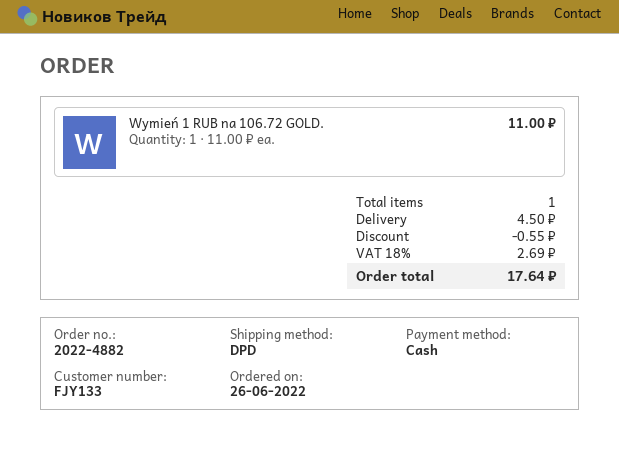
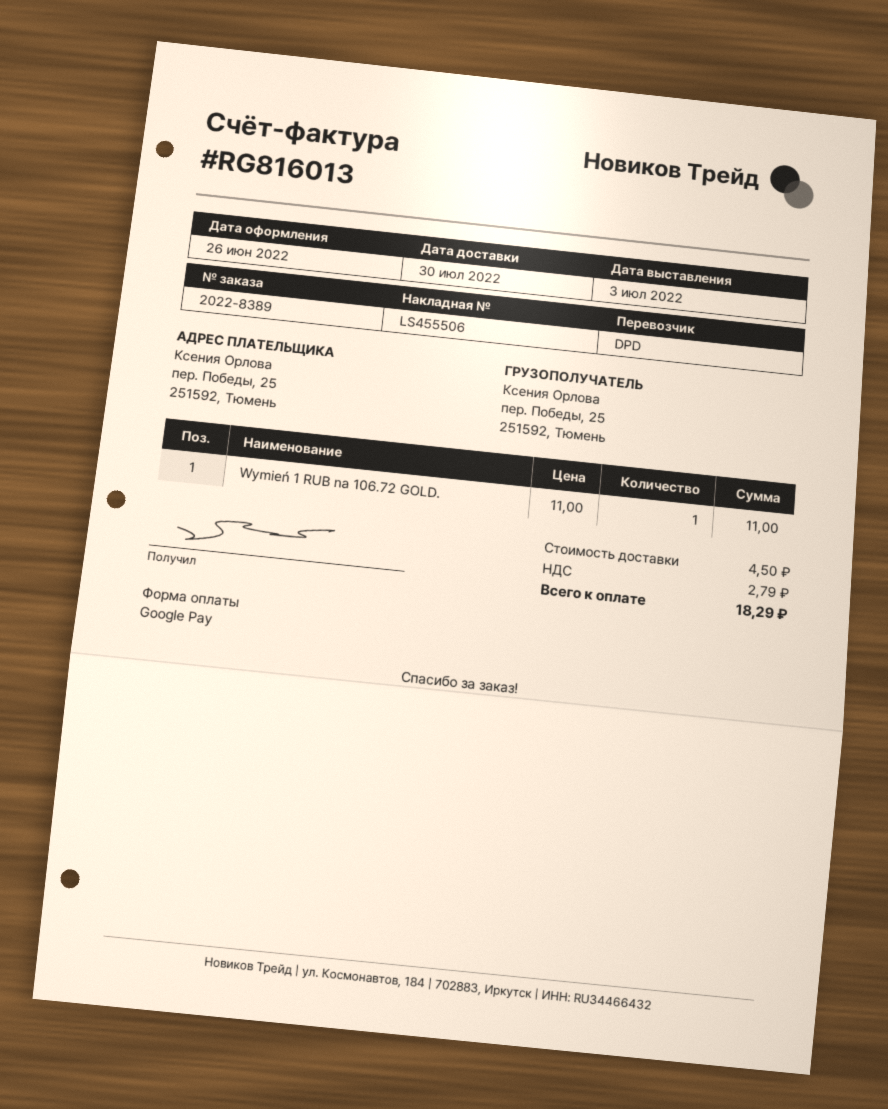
order number: 2022-4882 -> 2022-8389
payment method: cash -> Google Pay
discount: 0.55 -> none
tax: 2.69 -> 2.79
total: 17.64 -> 18.29

